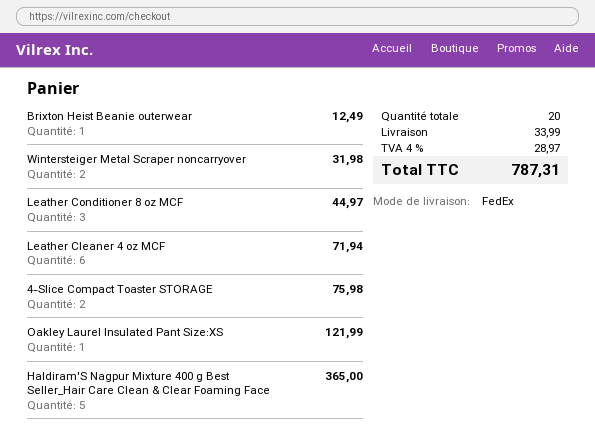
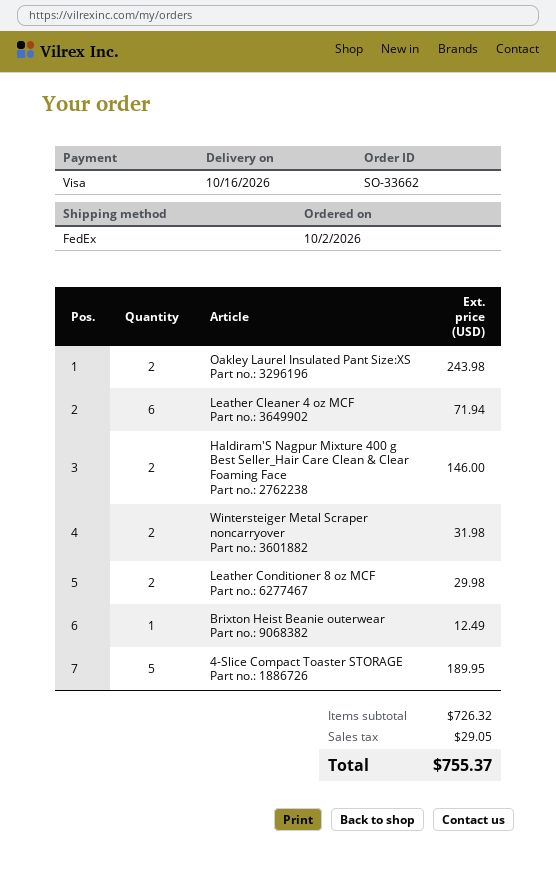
Leather Conditioner 8 oz MCF: 3 for 44.97 -> 2 for 29.98
4-Slice Compact Toaster STORAGE: 2 for 75.98 -> 5 for 189.95
Oakley Laurel Insulated Pant Size:XS: 1 for 121.99 -> 2 for 243.98
Haldiram'S Nagpur Mixture 400 g Best Seller_Hair Care Clean & Clear Foaming Face: 5 for 365.00 -> 2 for 146.00
shipping: 33.99 -> none
tax: 28.97 -> 29.05
total: 787.31 -> 755.37

